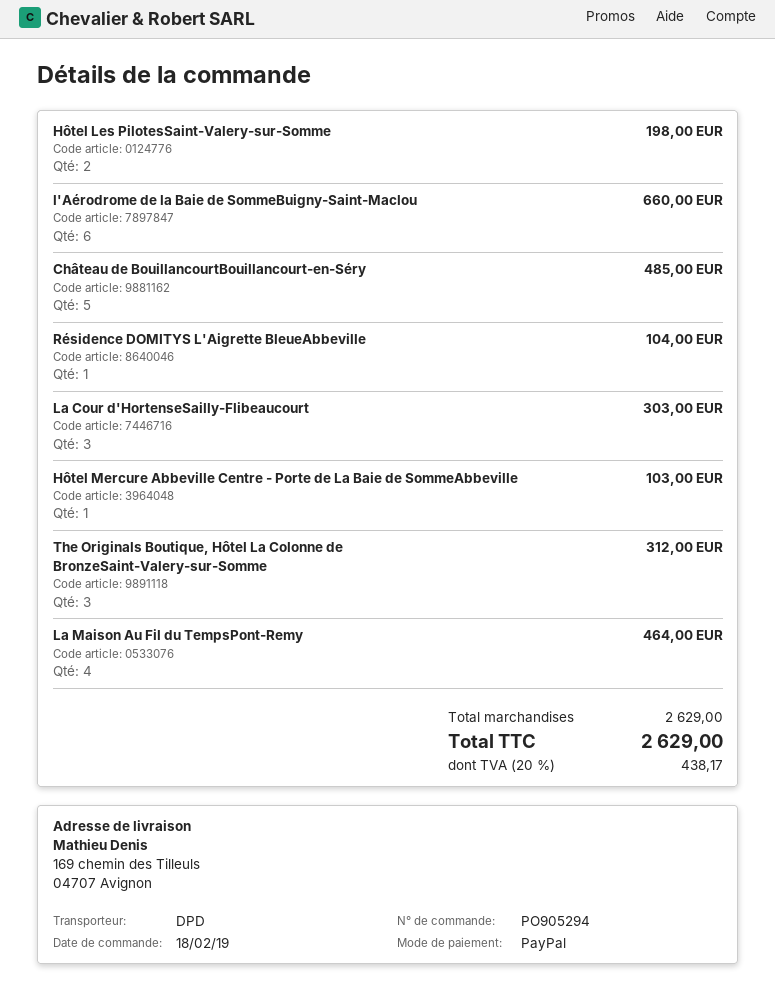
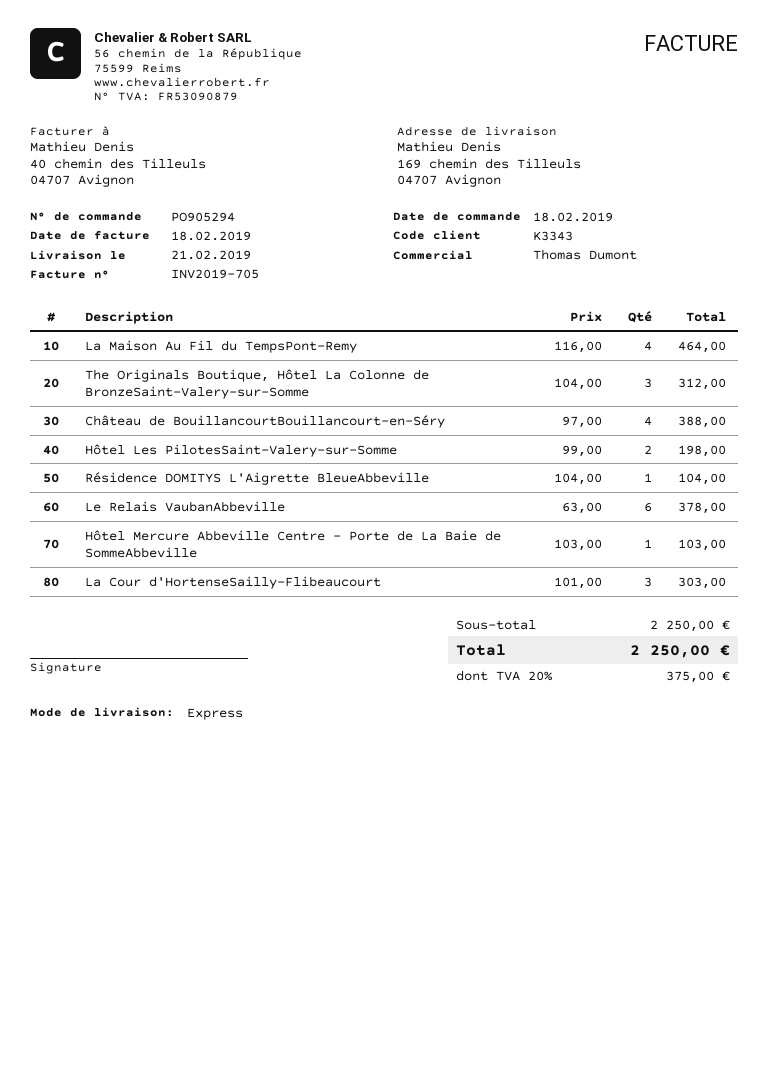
shipping method: DPD -> express
l'Aérodrome de la Baie de SommeBuigny-Saint-Maclou: 6 for 660.00 -> none
Château de BouillancourtBouillancourt-en-Séry: 5 for 485.00 -> 4 for 388.00
Le Relais VaubanAbbeville: none -> 6 for 378.00
subtotal: 2629.00 -> 2250.00
tax: 20% = 438.17 -> 20% = 375.00
total: 2629.00 -> 2250.00

